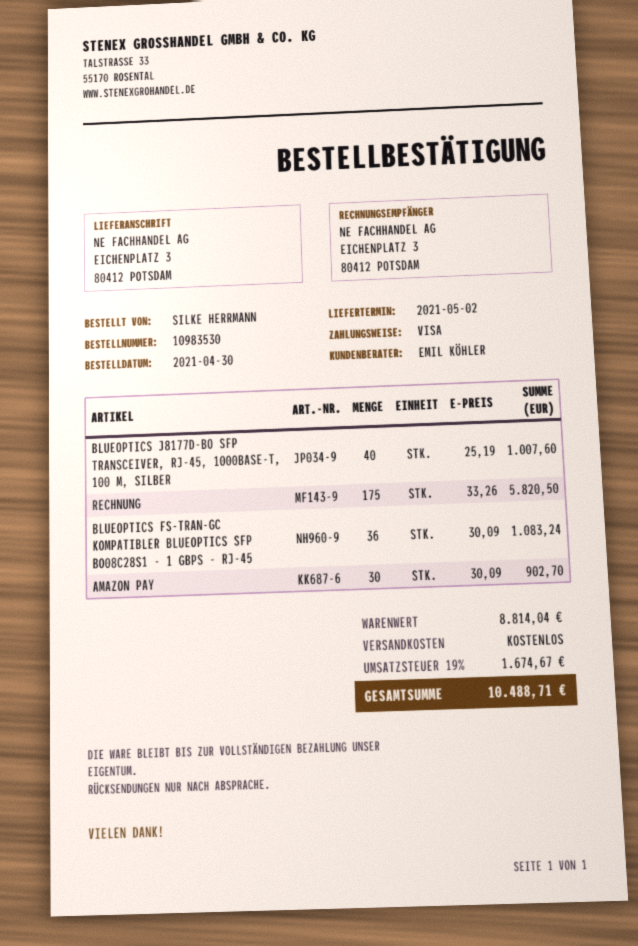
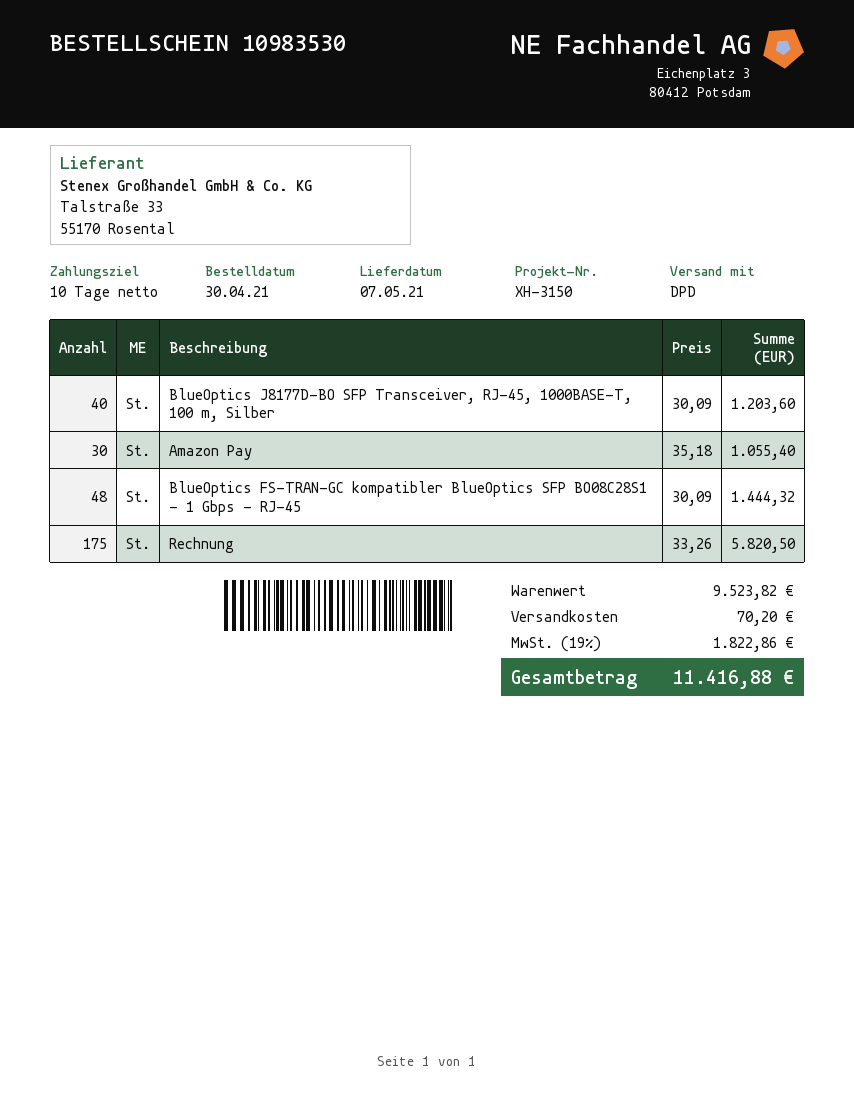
delivery date: 2021-05-02 -> 2021-05-07
BLUEOPTICS J8177D-BO SFP TRANSCEIVER, RJ-45, 1000BASE-T, 100 M, SILBER: 40 x 25.19 = 1007.60 -> 40 x 30.09 = 1203.60
BLUEOPTICS FS-TRAN-GC KOMPATIBLER BLUEOPTICS SFP BO08C28S1 - 1 GBPS - RJ-45: 36 x 30.09 = 1083.24 -> 48 x 30.09 = 1444.32
AMAZON PAY: 30 x 30.09 = 902.70 -> 30 x 35.18 = 1055.40
subtotal: 8814.04 -> 9523.82
shipping: 0.00 -> 70.20
tax: 19% = 1674.67 -> 19% = 1822.86
total: 10488.71 -> 11416.88

